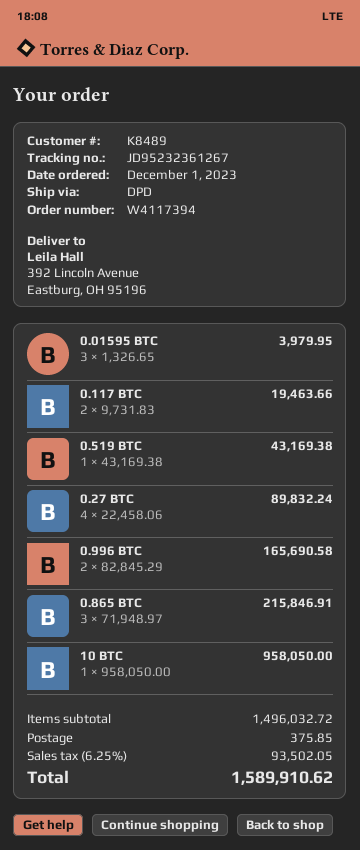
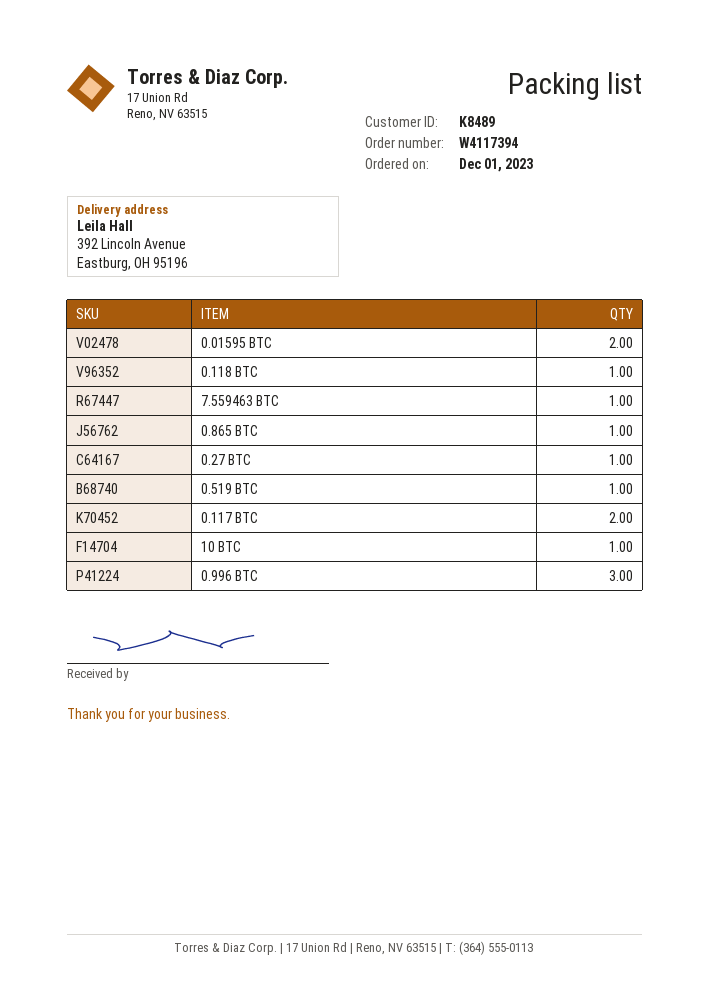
0.01595 BTC: 3 -> 2
0.27 BTC: 4 -> 1
0.996 BTC: 2 -> 3
0.865 BTC: 3 -> 1
0.118 BTC: none -> 1
7.559463 BTC: none -> 1

